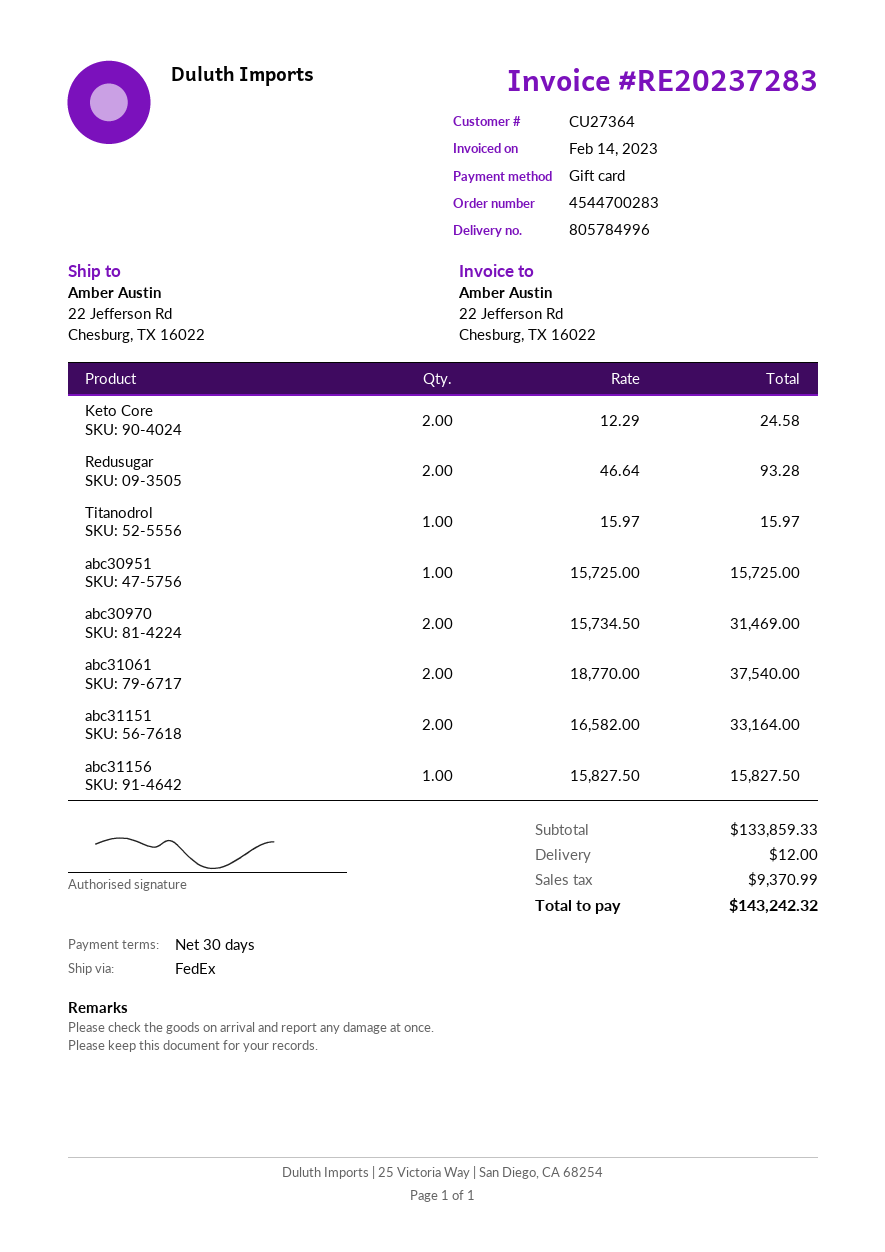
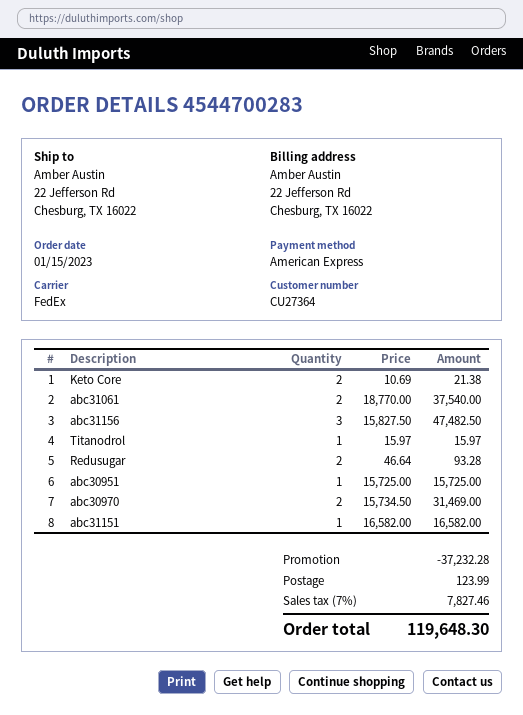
payment method: gift card -> American Express
Keto Core: 2 x 12.29 = 24.58 -> 2 x 10.69 = 21.38
abc31151: 2 x 16582.00 = 33164.00 -> 1 x 16582.00 = 16582.00
abc31156: 1 x 15827.50 = 15827.50 -> 3 x 15827.50 = 47482.50
discount: none -> 37232.28
shipping: 12.00 -> 123.99
tax: 9370.99 -> 7827.46
total: 143242.32 -> 119648.30

